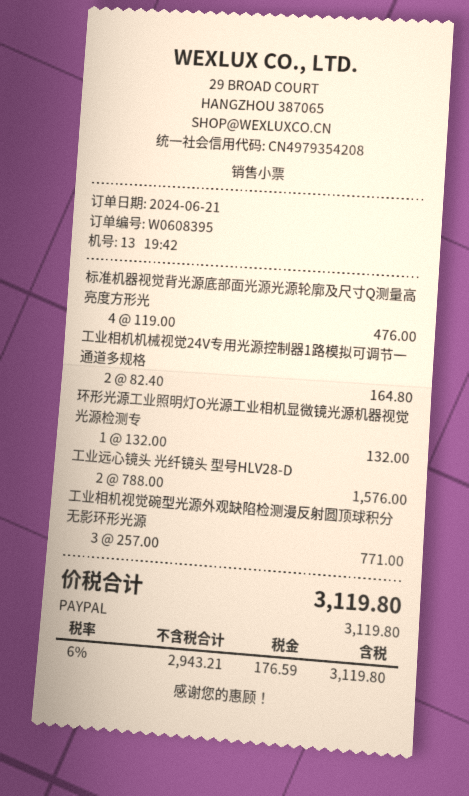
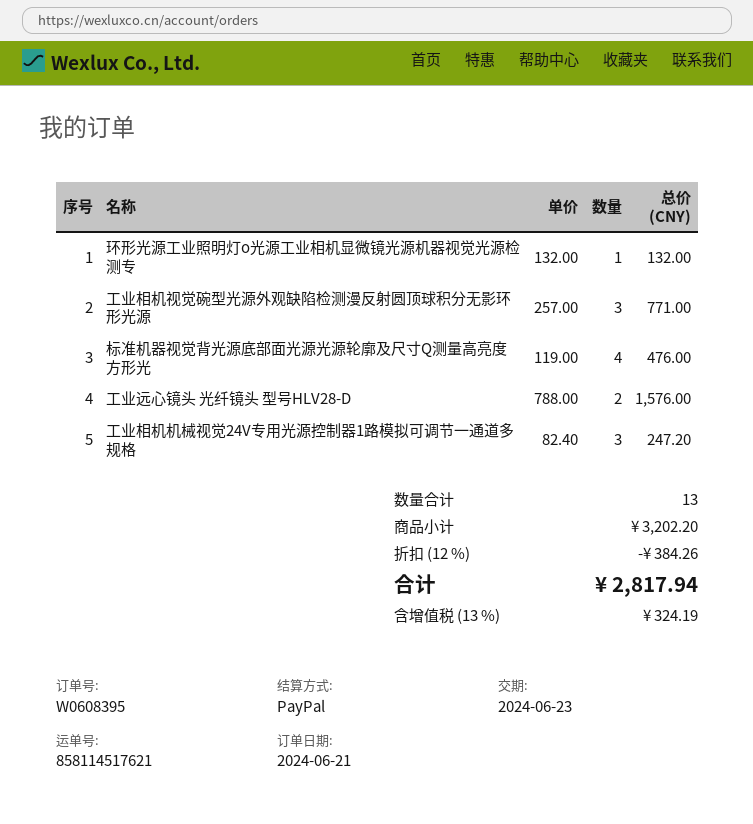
工业相机机械视觉24V专用光源控制器1路模拟可调节一通道多规格: 2 x 82.40 = 164.80 -> 3 x 82.40 = 247.20
discount: none -> 12% = 384.26
tax: 6% = 176.59 -> 13% = 324.19
total: 3119.80 -> 2817.94

